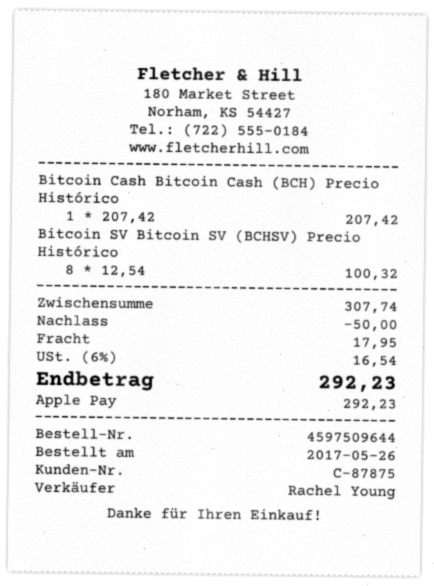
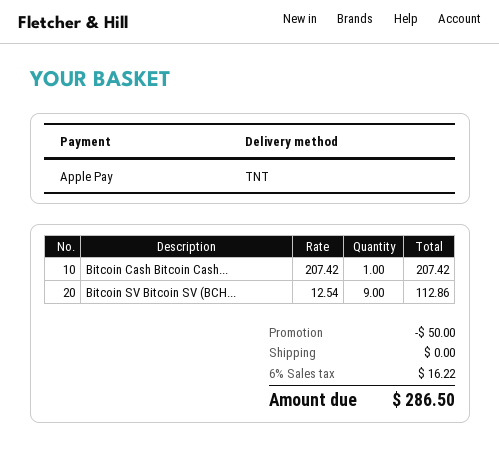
Bitcoin SV Bitcoin SV (BCHSV) Precio Histórico: 8 x 12.54 = 100.32 -> 9 x 12.54 = 112.86
shipping: 17.95 -> 0.00
tax: 6% = 16.54 -> 6% = 16.22
total: 292.23 -> 286.50

